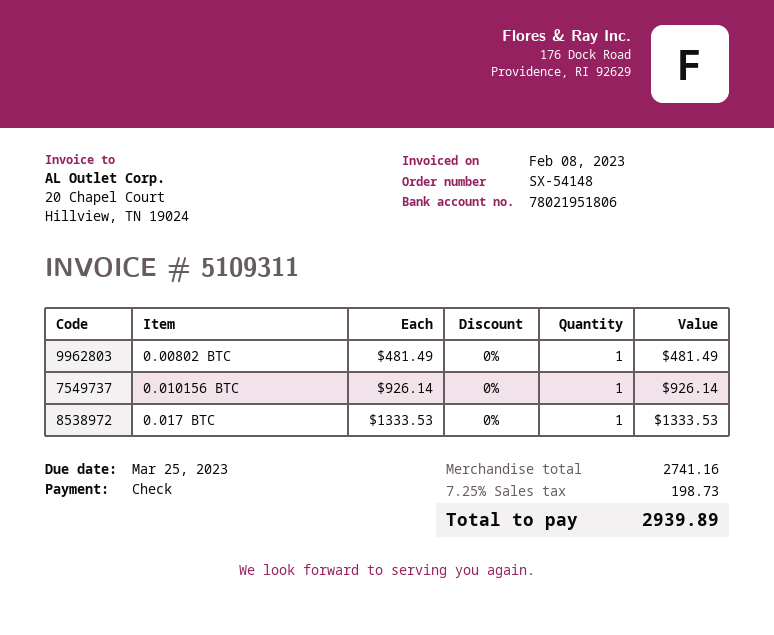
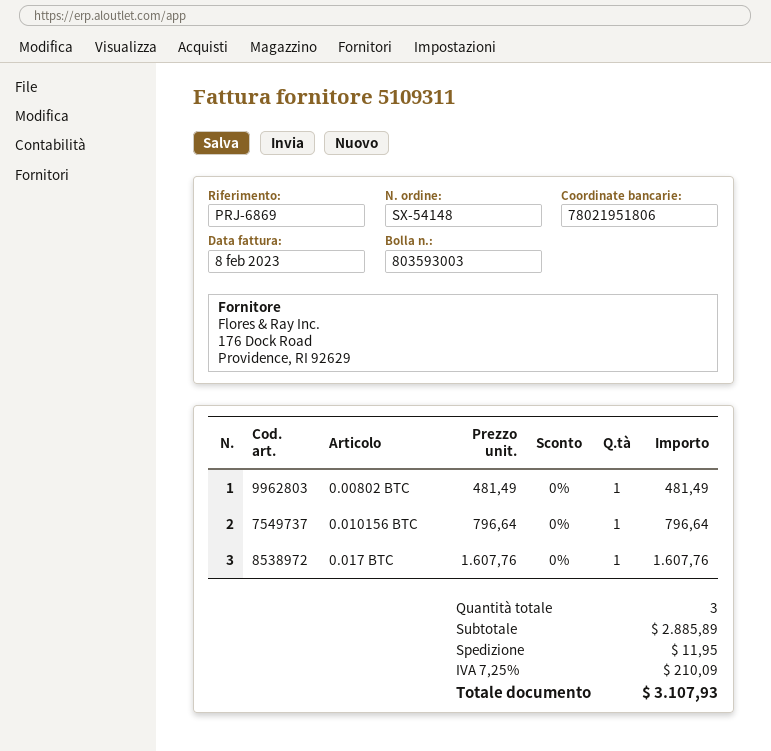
0.010156 BTC: 1 x 926.14 = 926.14 -> 1 x 796.64 = 796.64
0.017 BTC: 1 x 1333.53 = 1333.53 -> 1 x 1607.76 = 1607.76
subtotal: 2741.16 -> 2885.89
shipping: none -> 11.95
tax: 7.25% = 198.73 -> 7.25% = 210.09
total: 2939.89 -> 3107.93

